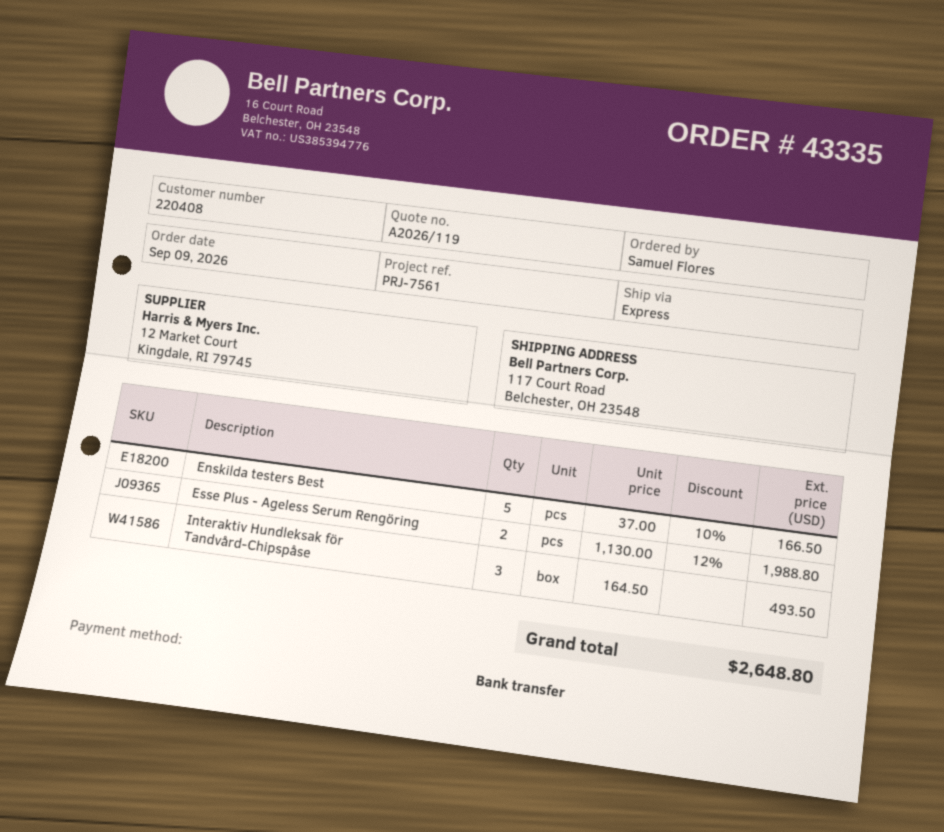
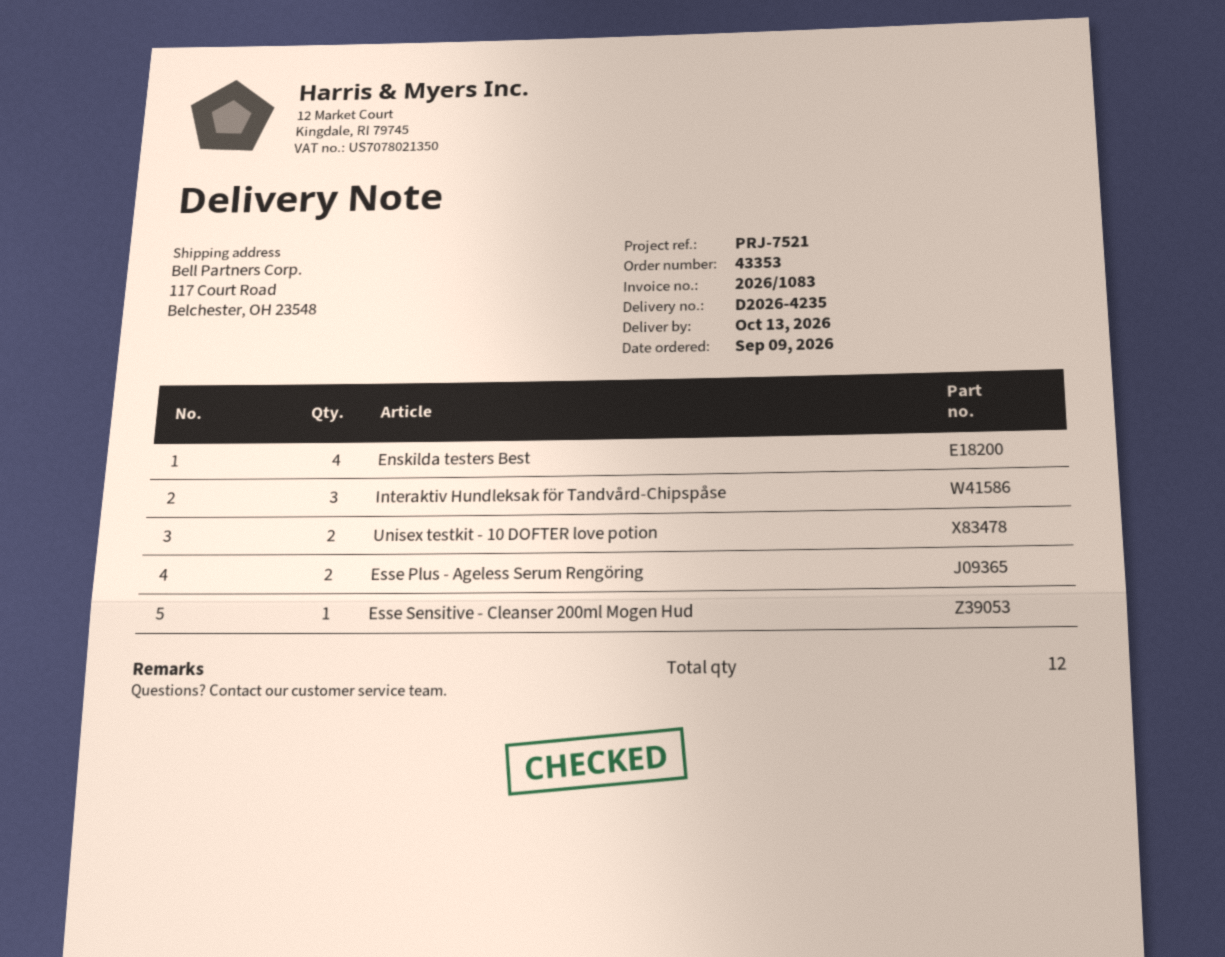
order number: 43335 -> 43353
reference: PRJ-7561 -> PRJ-7521
Enskilda testers Best: 5 -> 4
Unisex testkit - 10 DOFTER love potion: none -> 2
Esse Sensitive - Cleanser 200ml Mogen Hud: none -> 1

